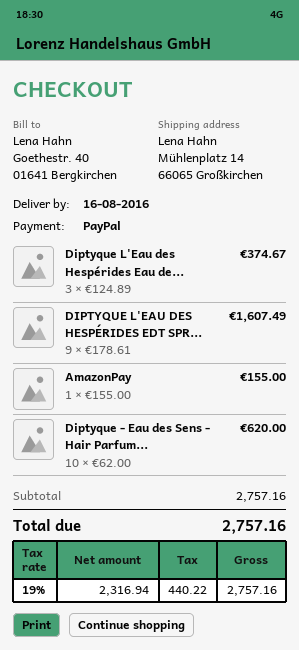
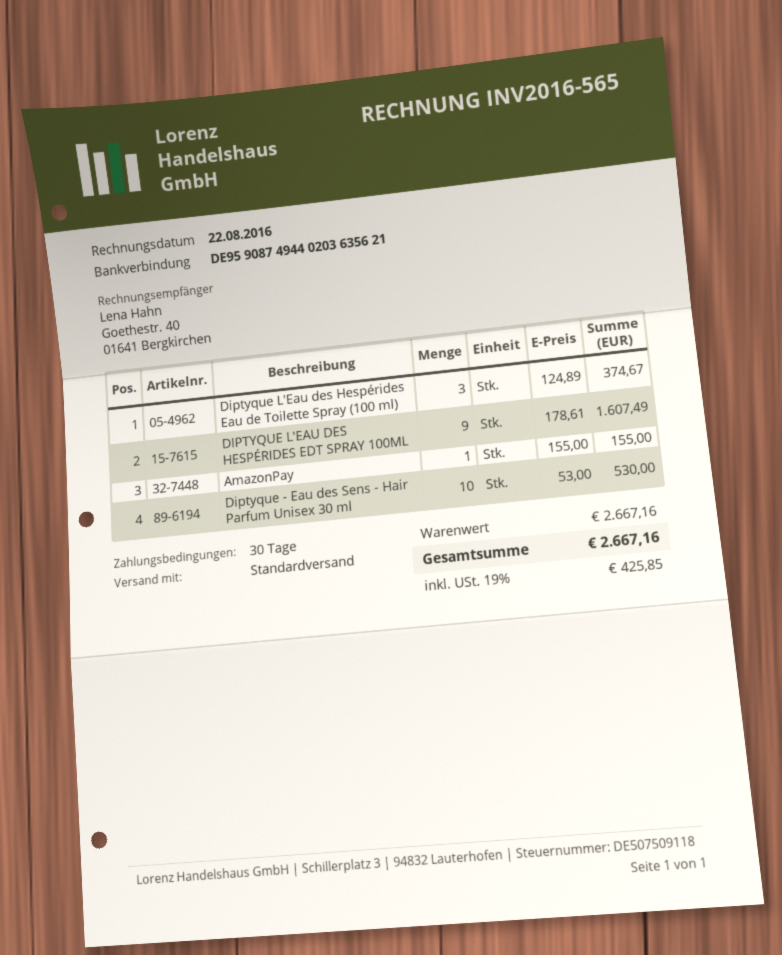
Diptyque - Eau des Sens - Hair Parfum...: 10 x 62.00 = 620.00 -> 10 x 53.00 = 530.00
subtotal: 2757.16 -> 2667.16
tax: 19% = 440.22 -> 19% = 425.85
total: 2757.16 -> 2667.16

